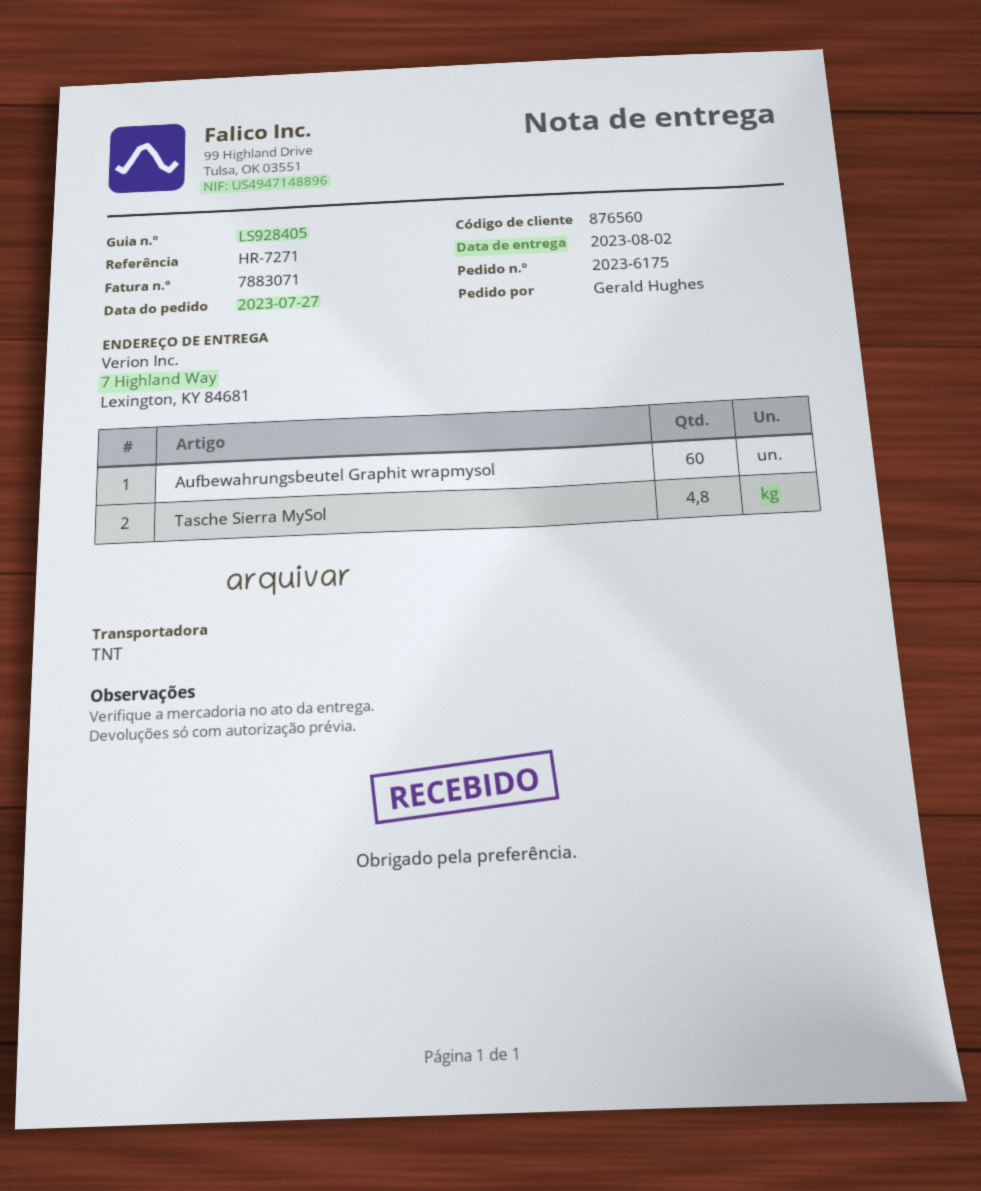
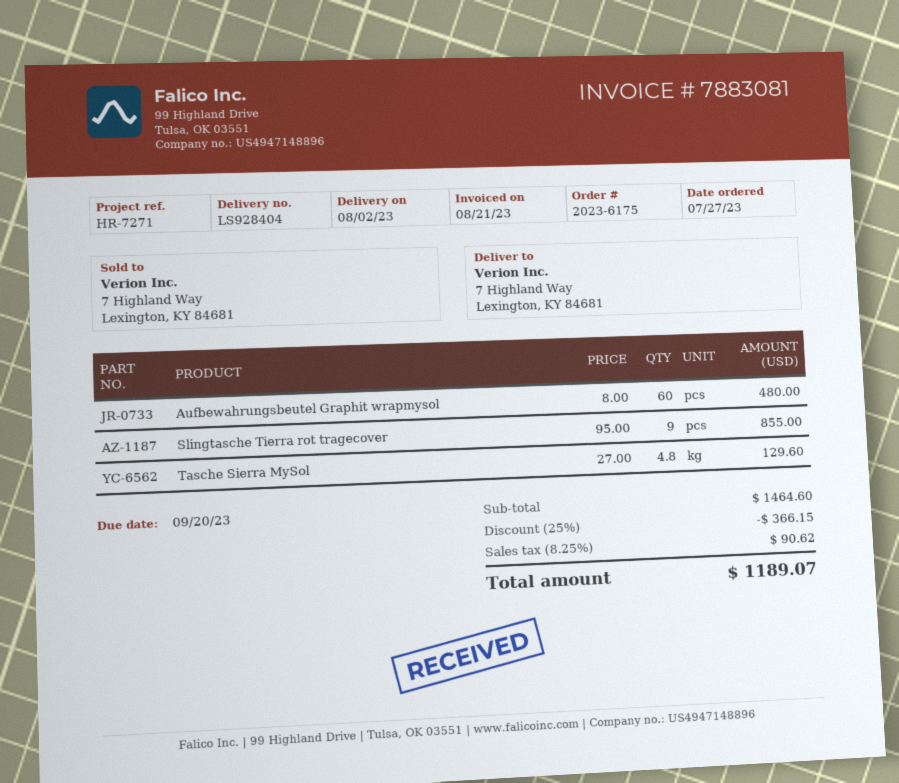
delivery note number: LS928405 -> LS928404
invoice number: 7883071 -> 7883081
Slingtasche Tierra rot tragecover: none -> 9

